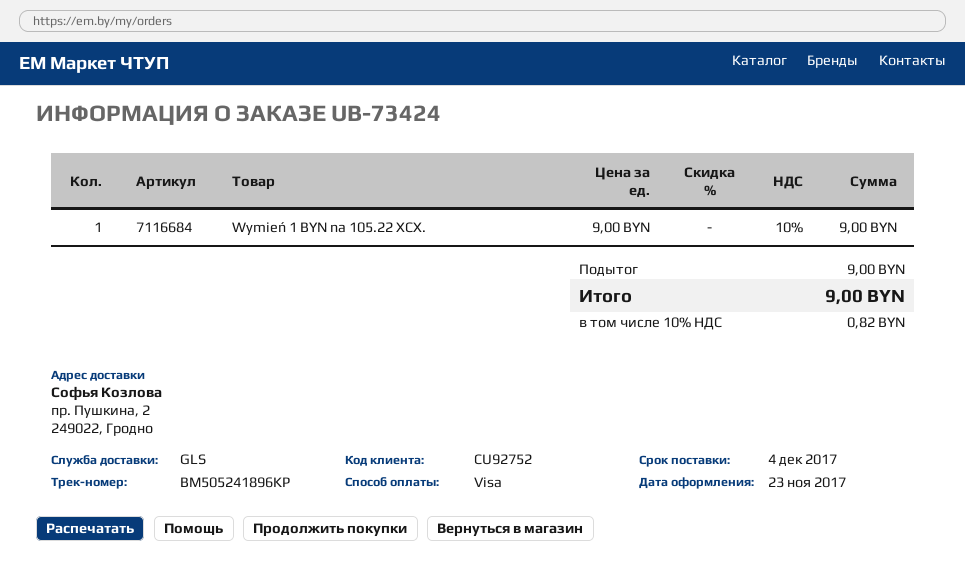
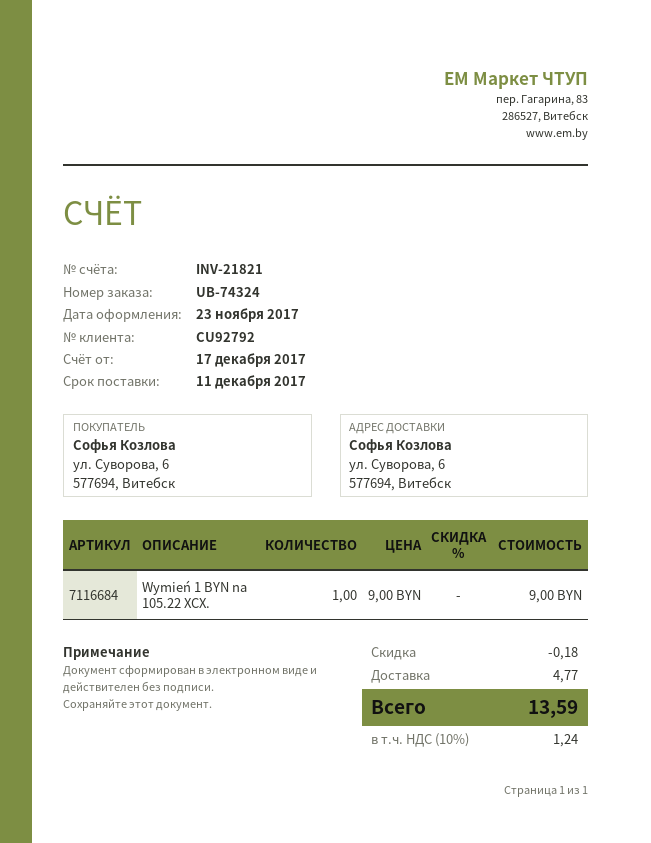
order number: UB-73424 -> UB-74324
delivery date: 2017-12-04 -> 2017-12-11
customer number: CU92752 -> CU92792
ship to: пр. Пушкина, 2, 249022, Гродно -> ул. Суворова, 6, 577694, Витебск
discount: none -> 0.18
shipping: none -> 4.77
tax: 10% = 0.82 -> 10% = 1.24
total: 9.00 -> 13.59

